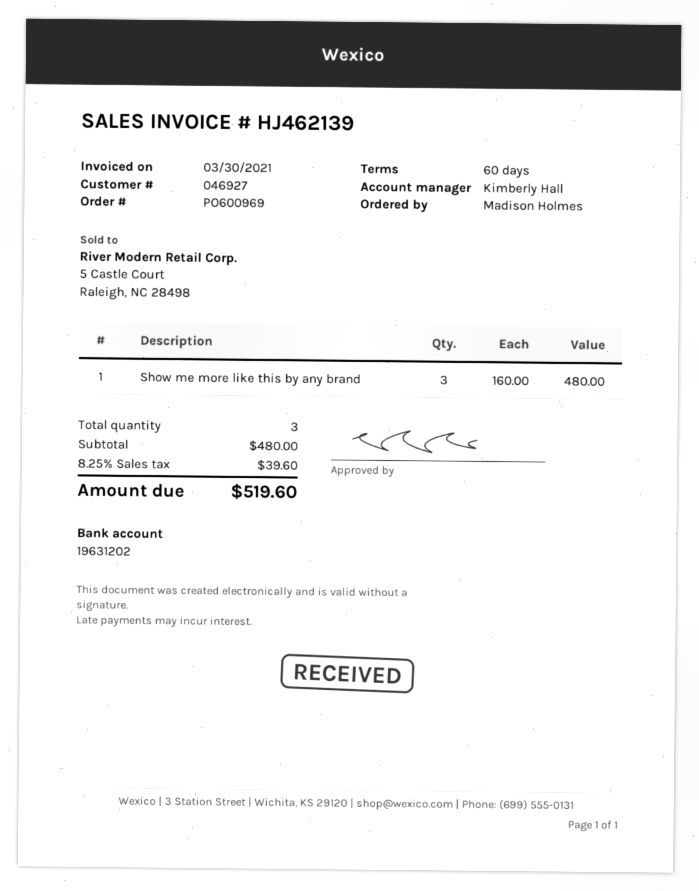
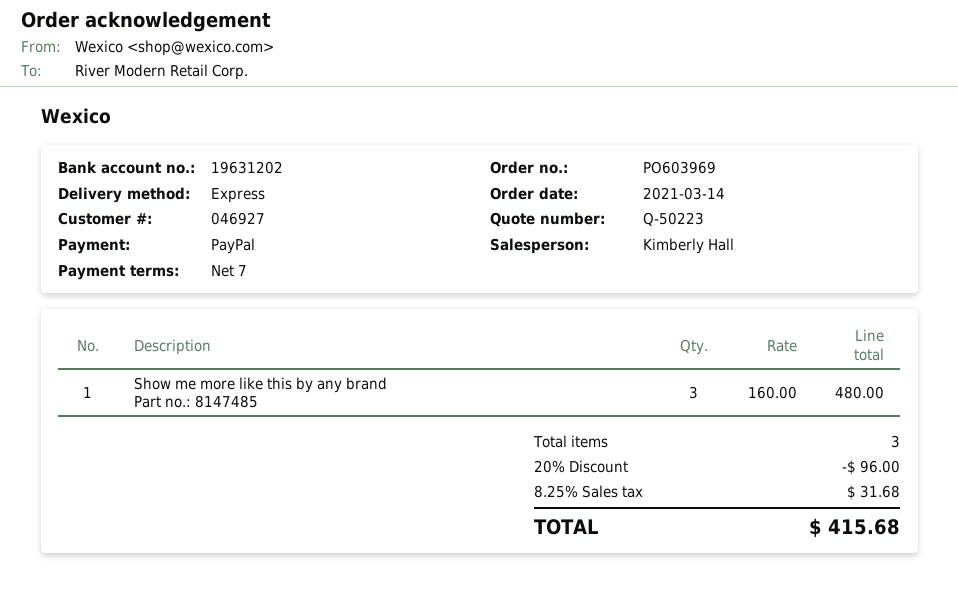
order number: PO600969 -> PO603969
payment terms: 60 days -> 7 days
discount: none -> 20% = 96.00
tax: 8.25% = 39.60 -> 8.25% = 31.68
total: 519.60 -> 415.68

